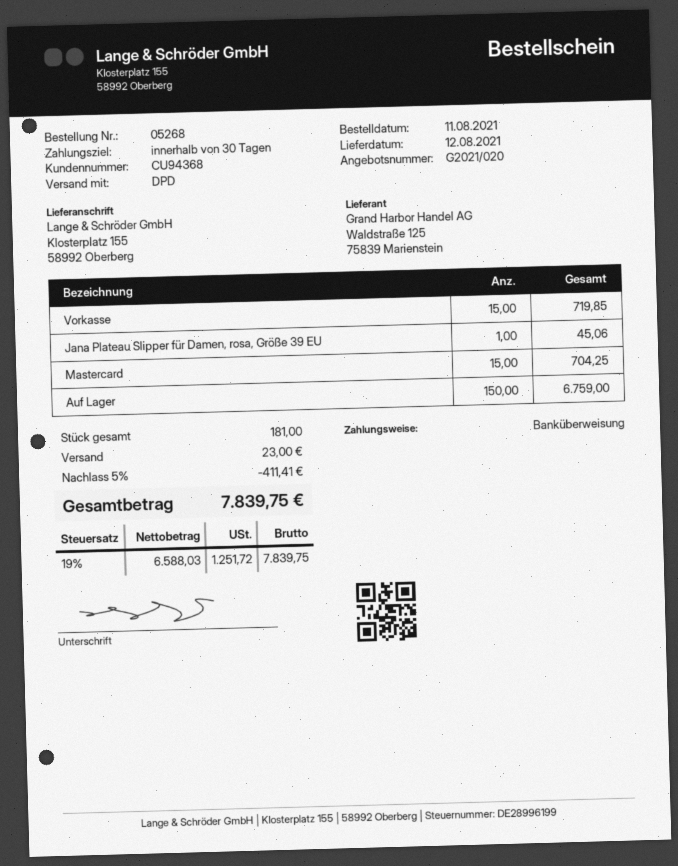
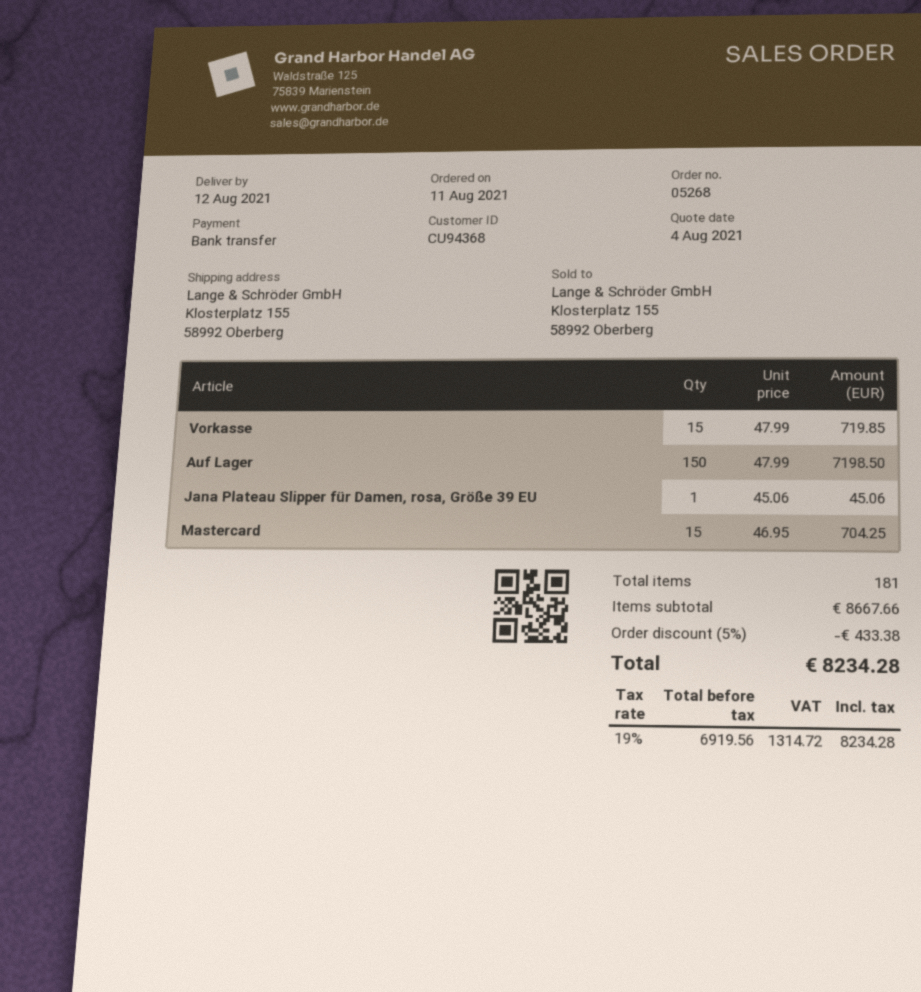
Auf Lager: 150 for 6759.00 -> 150 for 7198.50
discount: 5% = 411.41 -> 5% = 433.38
shipping: 23.00 -> none
net: 6588.03 -> 6919.56
tax: 19% = 1251.72 -> 19% = 1314.72
total: 7839.75 -> 8234.28

